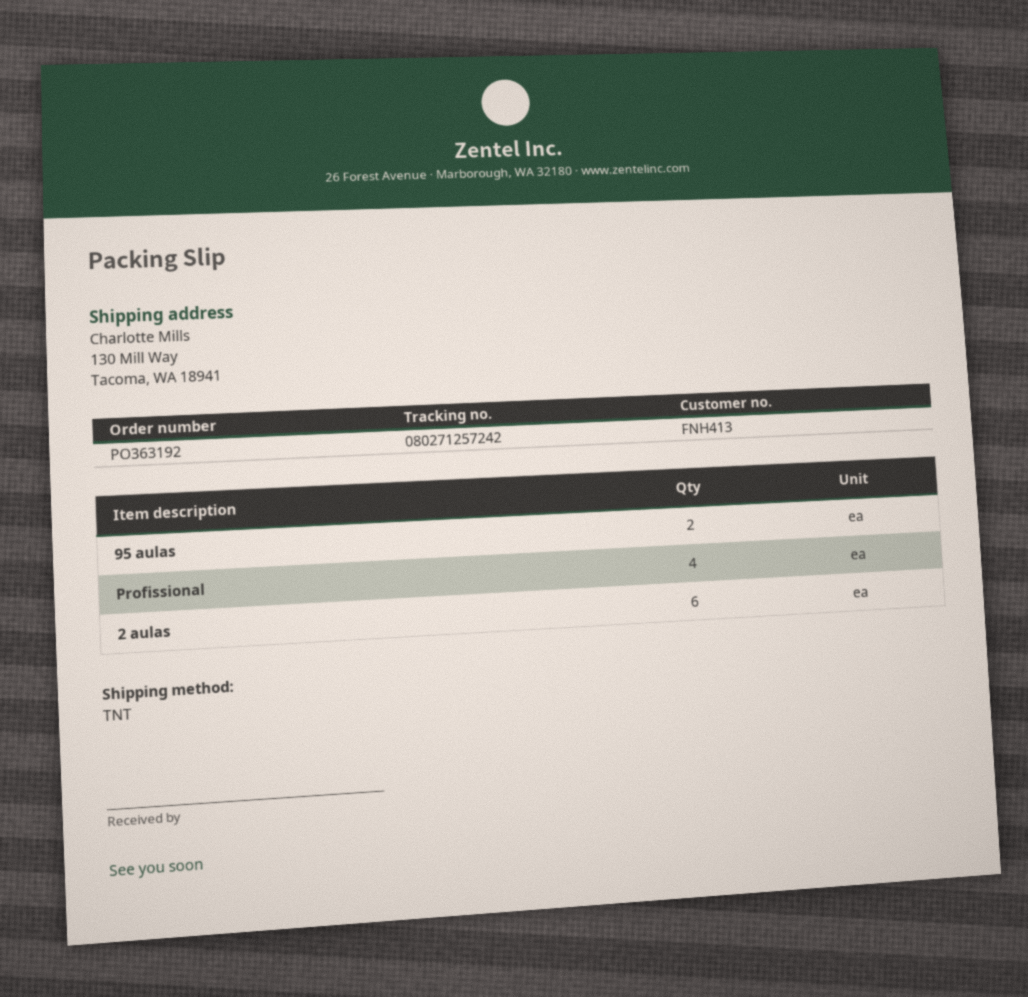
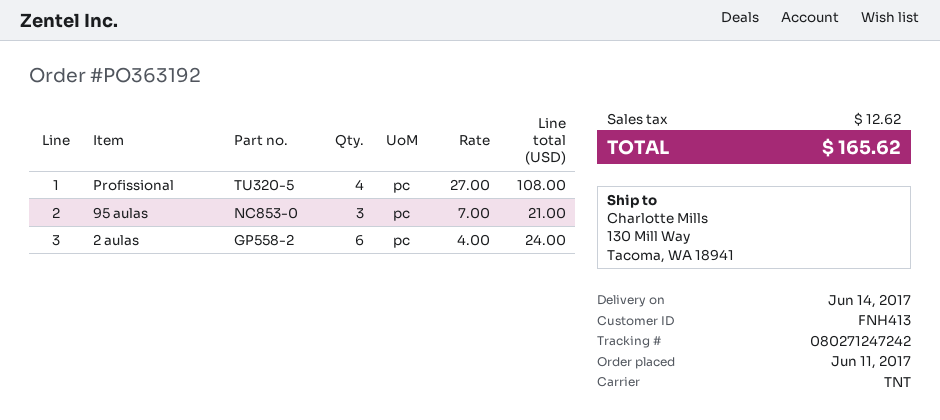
tracking number: 080271257242 -> 080271247242
95 aulas: 2 -> 3

